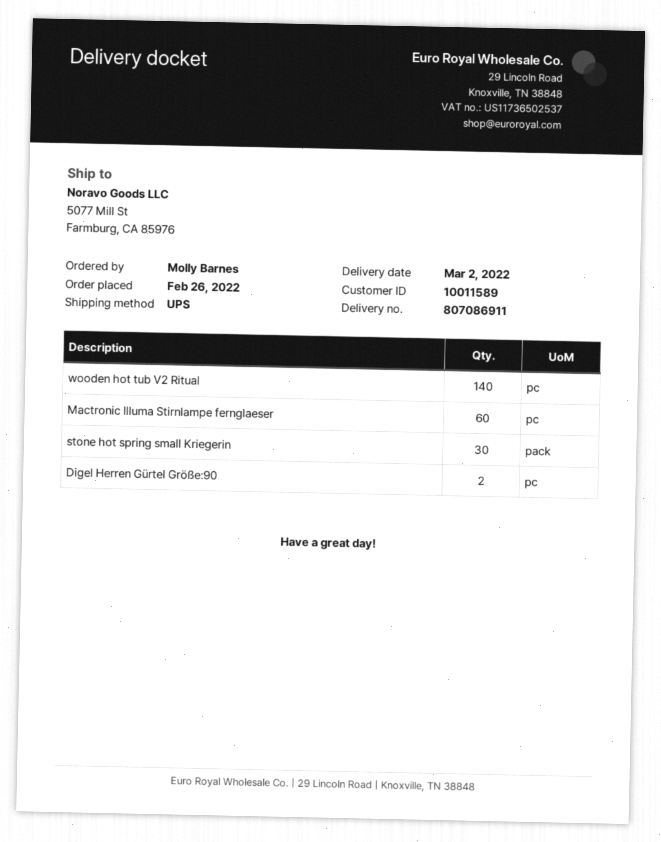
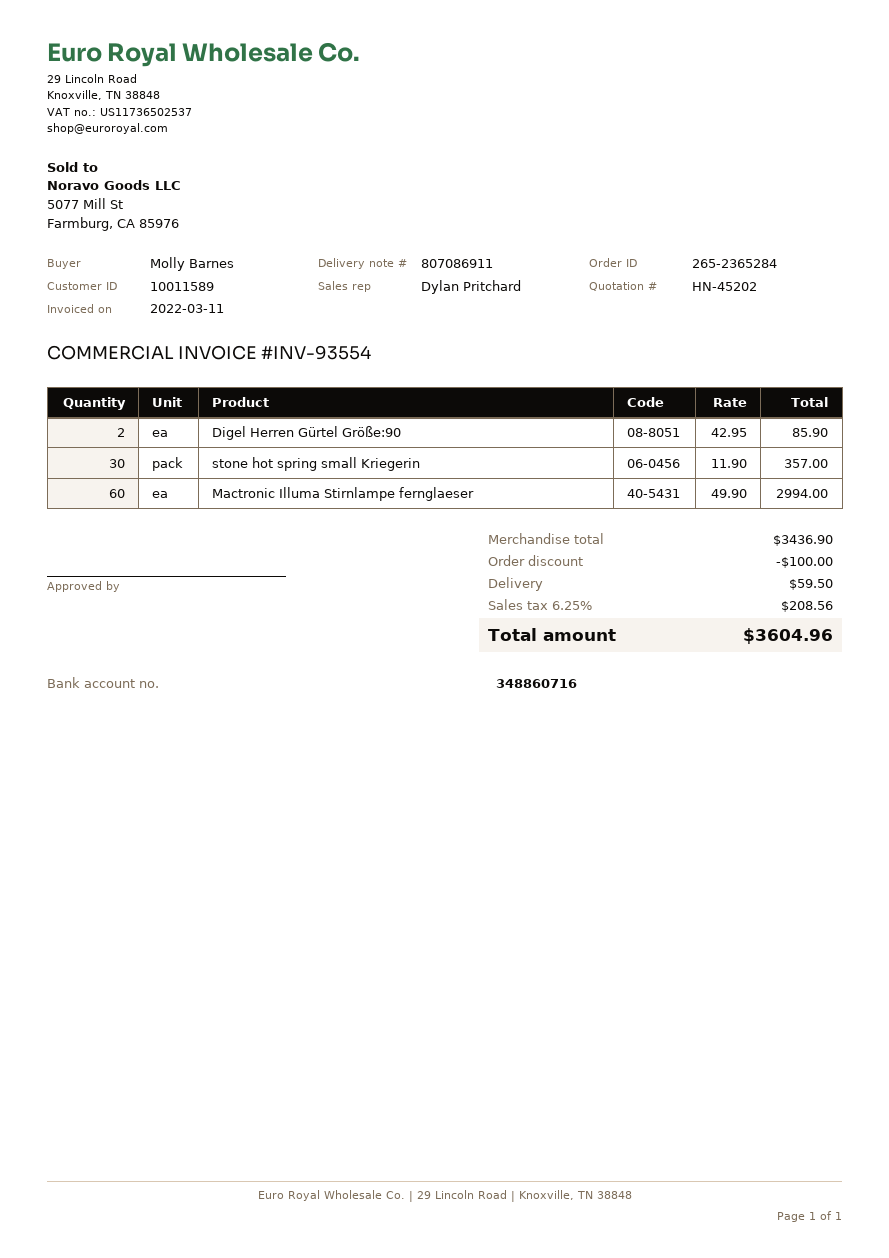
wooden hot tub V2 Ritual: 140 -> none

